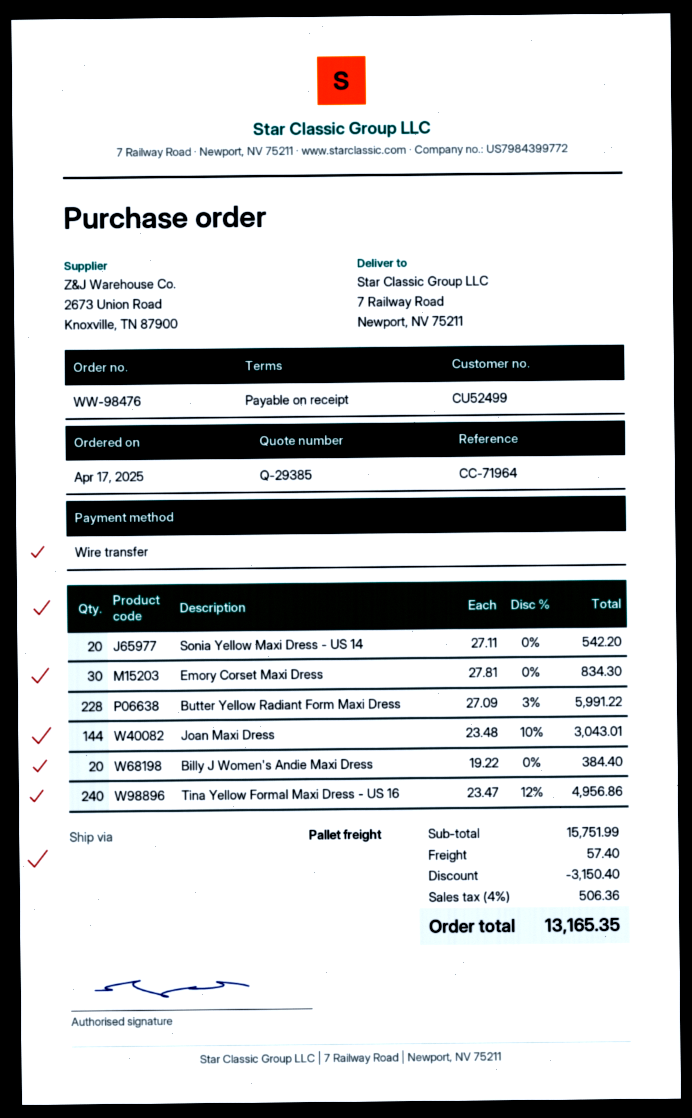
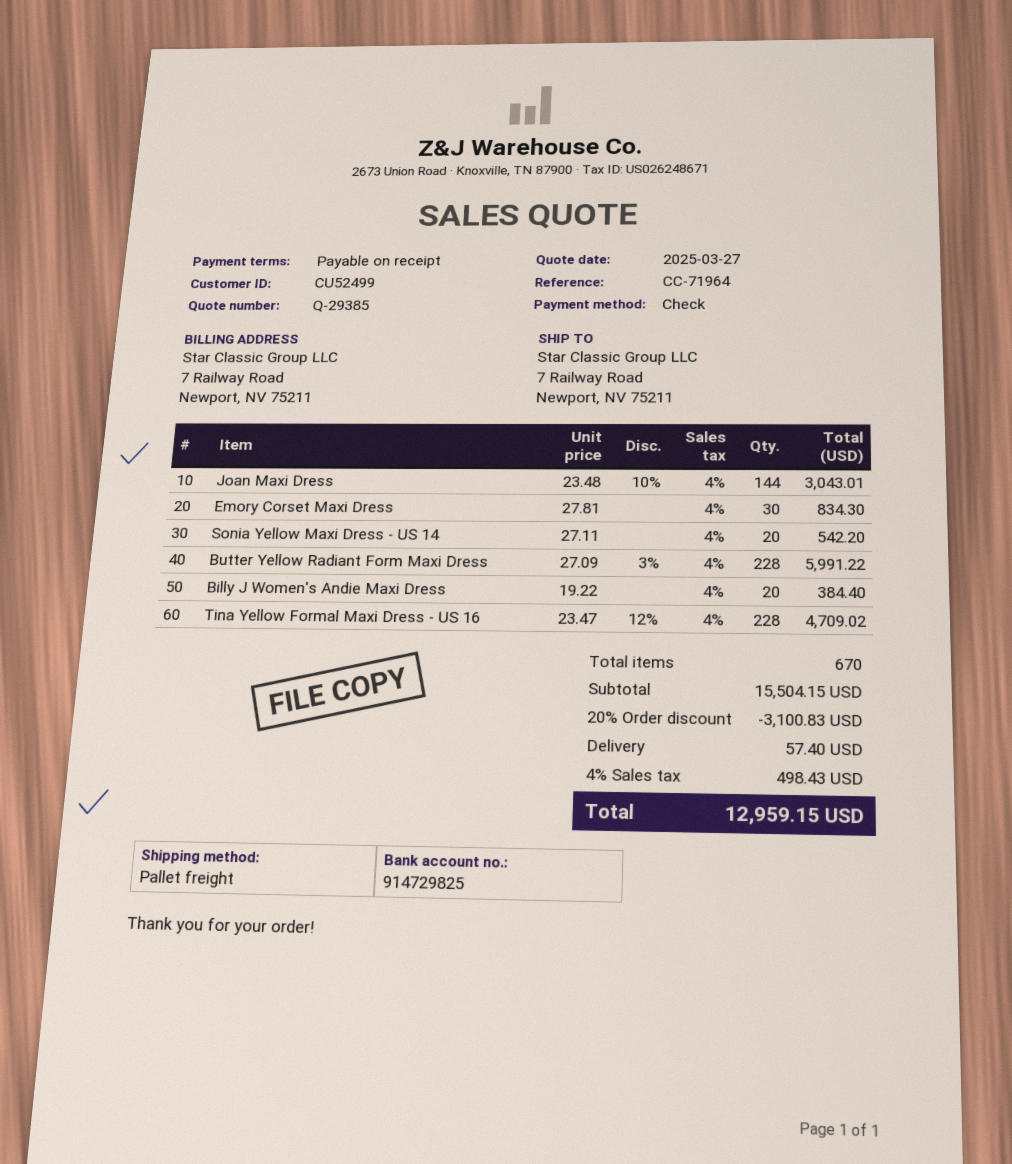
payment method: bank transfer -> cheque
Tina Yellow Formal Maxi Dress - US 16: 240 x 23.47 - 12% = 4956.86 -> 228 x 23.47 - 12% = 4709.02
subtotal: 15751.99 -> 15504.15
discount: 3150.40 -> 3100.83
tax: 4% = 506.36 -> 4% = 498.43
total: 13165.35 -> 12959.15

